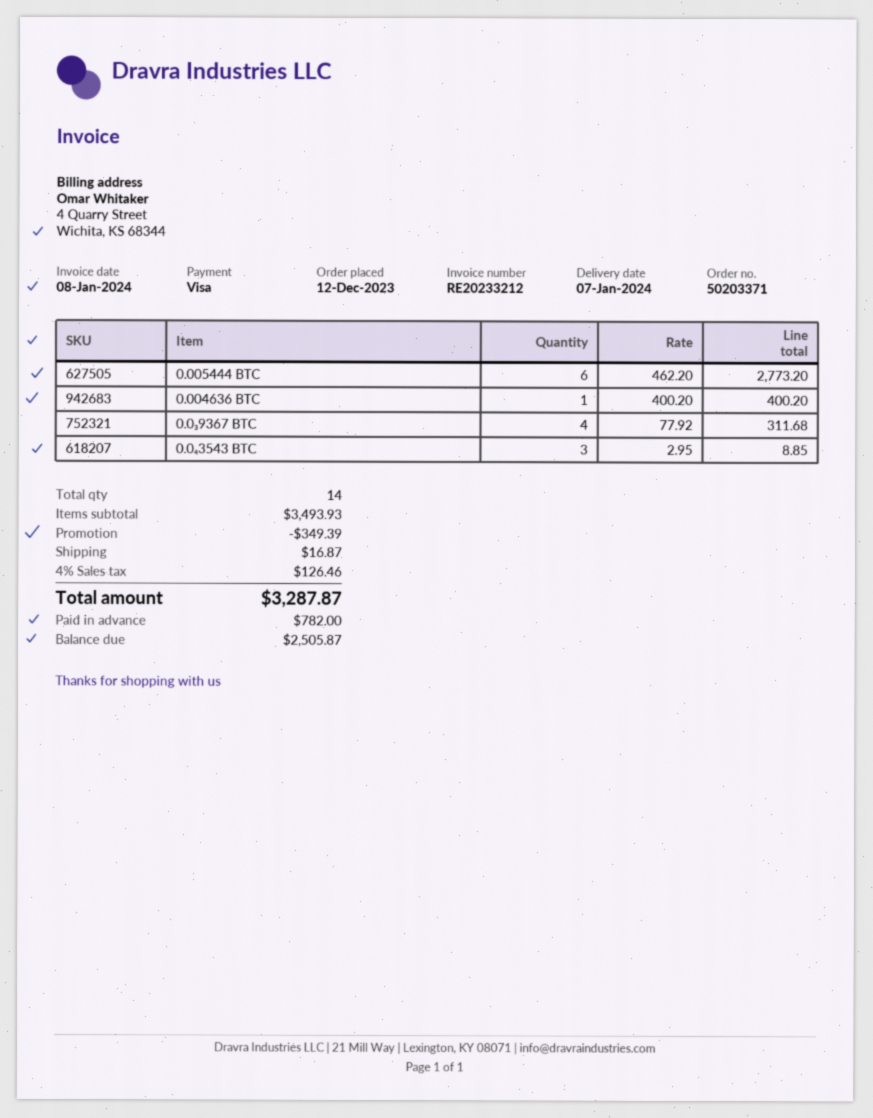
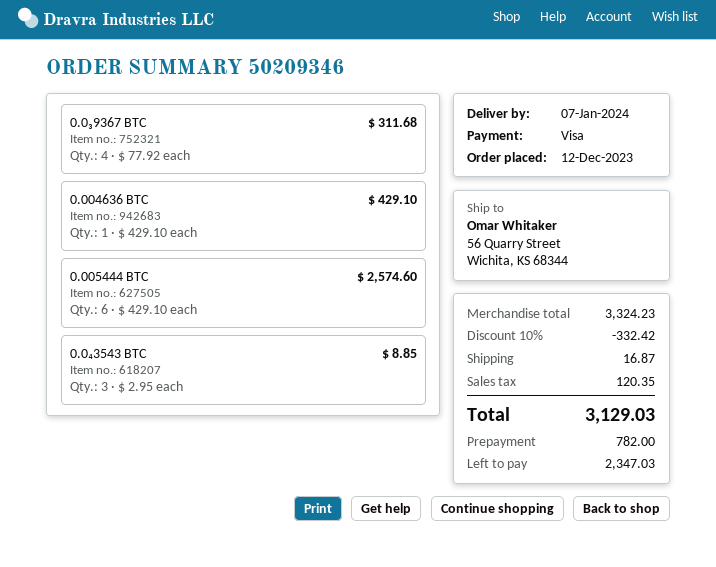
order number: 50203371 -> 50209346
0.005444 BTC: 6 x 462.20 = 2773.20 -> 6 x 429.10 = 2574.60
0.004636 BTC: 1 x 400.20 = 400.20 -> 1 x 429.10 = 429.10
subtotal: 3493.93 -> 3324.23
discount: 349.39 -> 332.42
tax: 126.46 -> 120.35
total: 3287.87 -> 3129.03
balance: 2505.87 -> 2347.03

